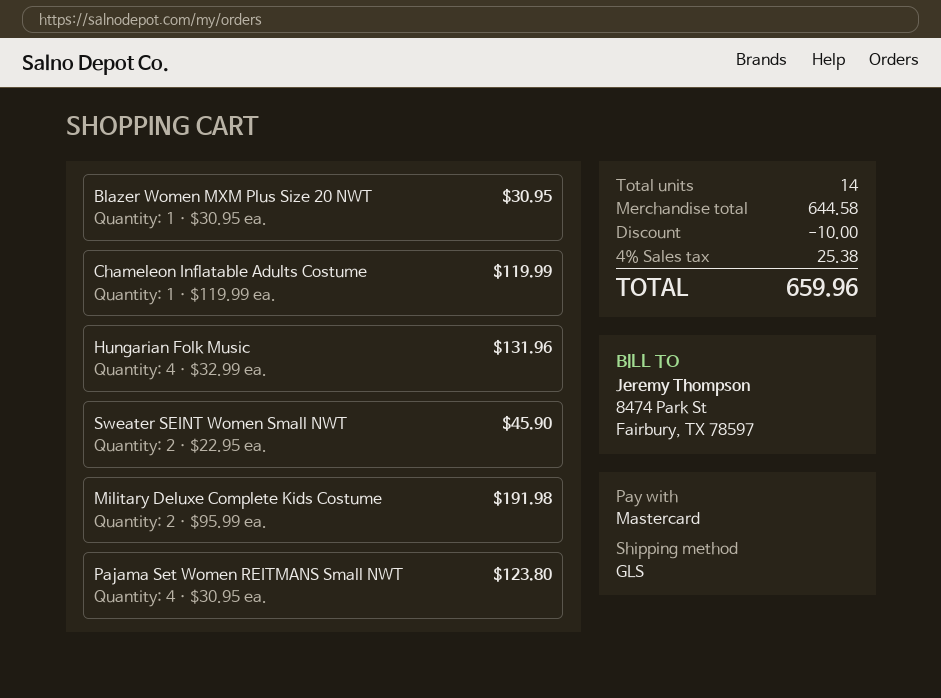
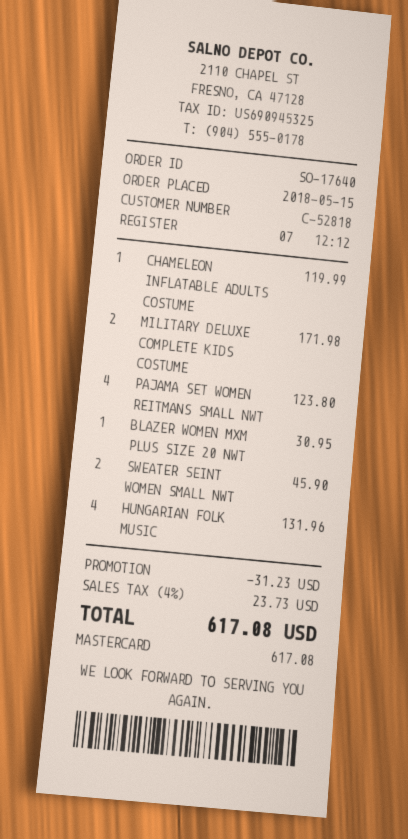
Military Deluxe Complete Kids Costume: 2 for 191.98 -> 2 for 171.98
discount: 10.00 -> 31.23
tax: 4% = 25.38 -> 4% = 23.73
total: 659.96 -> 617.08

